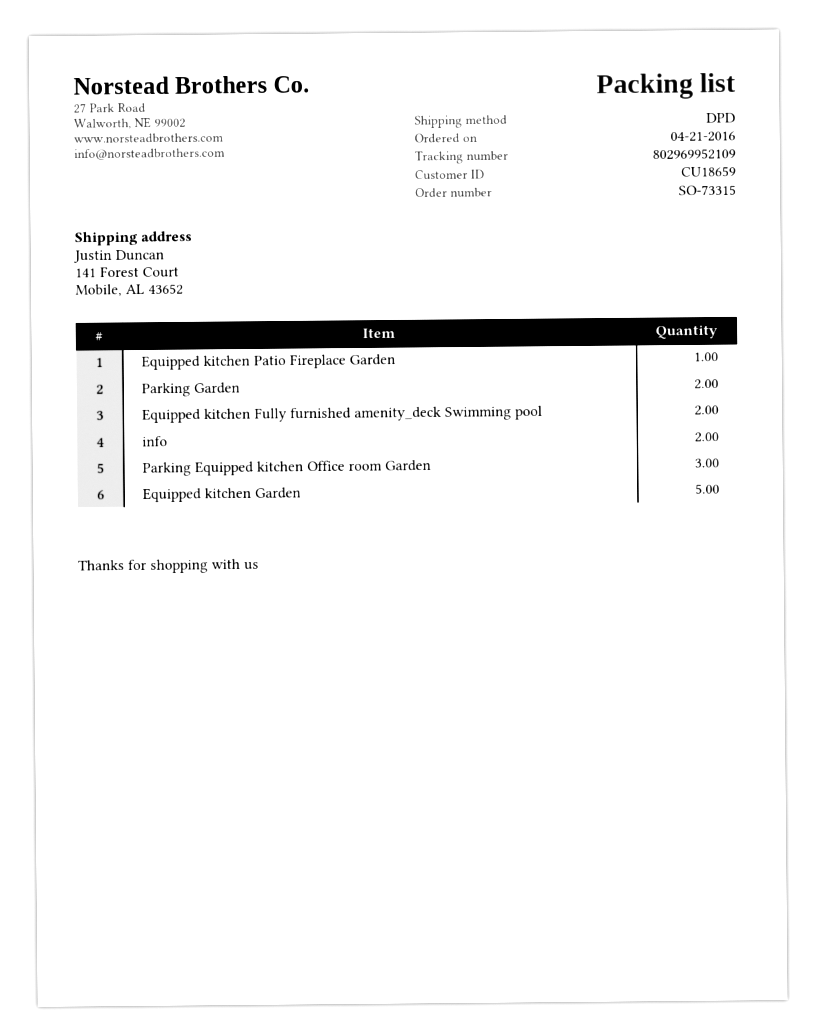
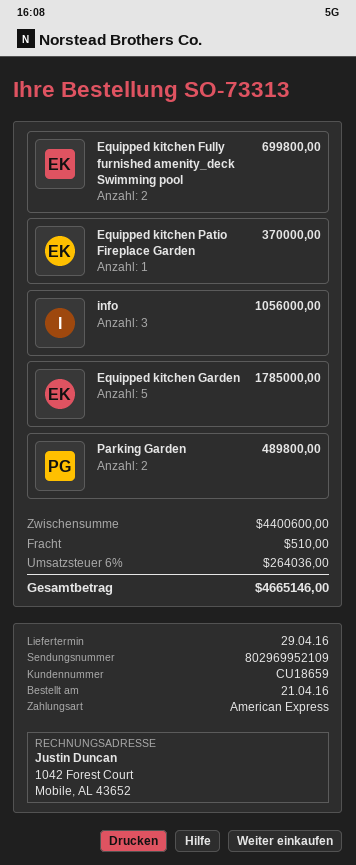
order number: SO-73315 -> SO-73313
info: 2 -> 3
Parking Equipped kitchen Office room Garden: 3 -> none

